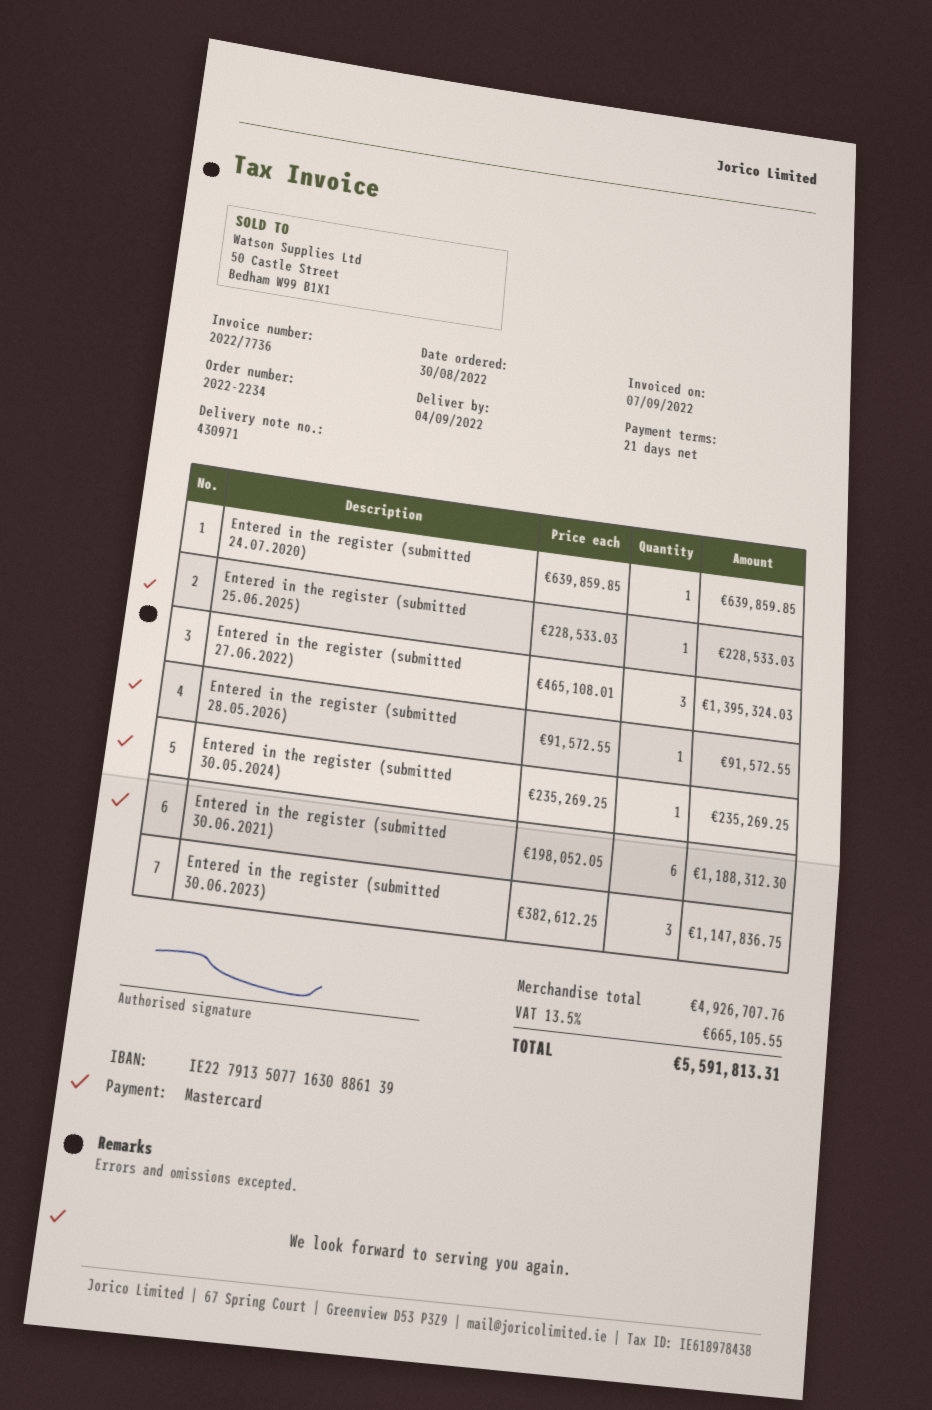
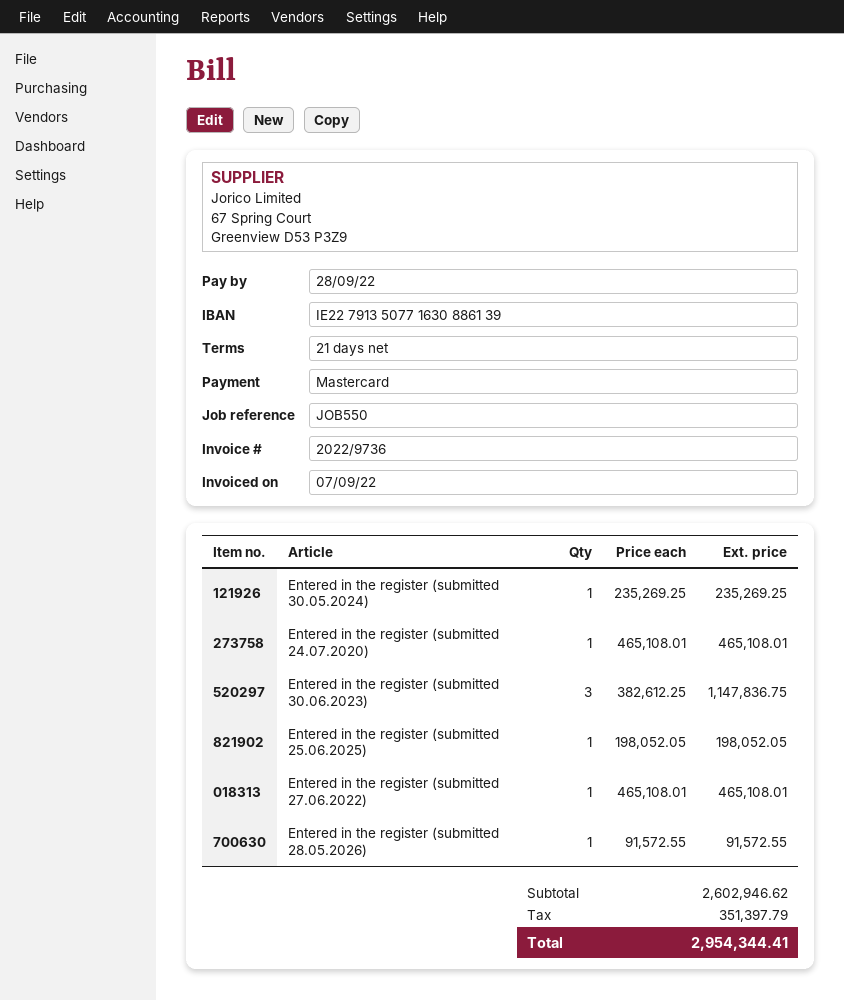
invoice number: 2022/7736 -> 2022/9736
Entered in the register (submitted 24.07.2020): 1 x 639859.85 = 639859.85 -> 1 x 465108.01 = 465108.01
Entered in the register (submitted 25.06.2025): 1 x 228533.03 = 228533.03 -> 1 x 198052.05 = 198052.05
Entered in the register (submitted 27.06.2022): 3 x 465108.01 = 1395324.03 -> 1 x 465108.01 = 465108.01
Entered in the register (submitted 30.06.2021): 6 x 198052.05 = 1188312.30 -> none
subtotal: 4926707.76 -> 2602946.62
tax: 665105.55 -> 351397.79
total: 5591813.31 -> 2954344.41

